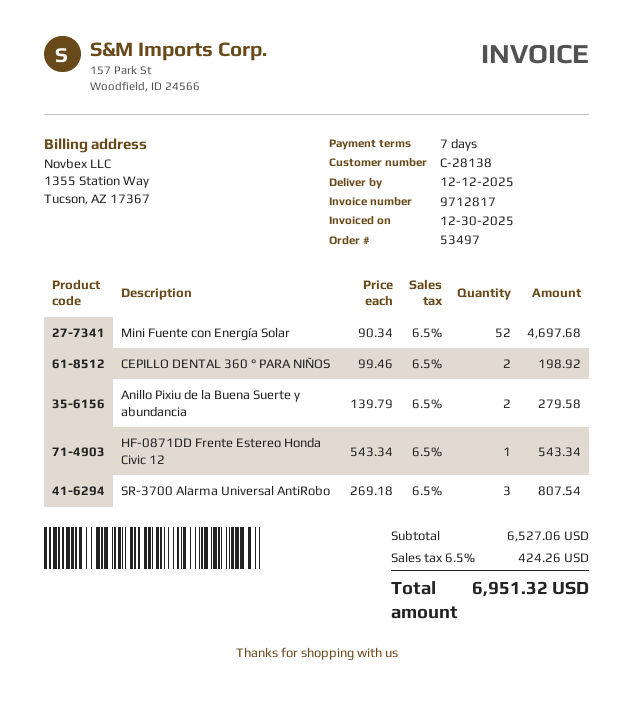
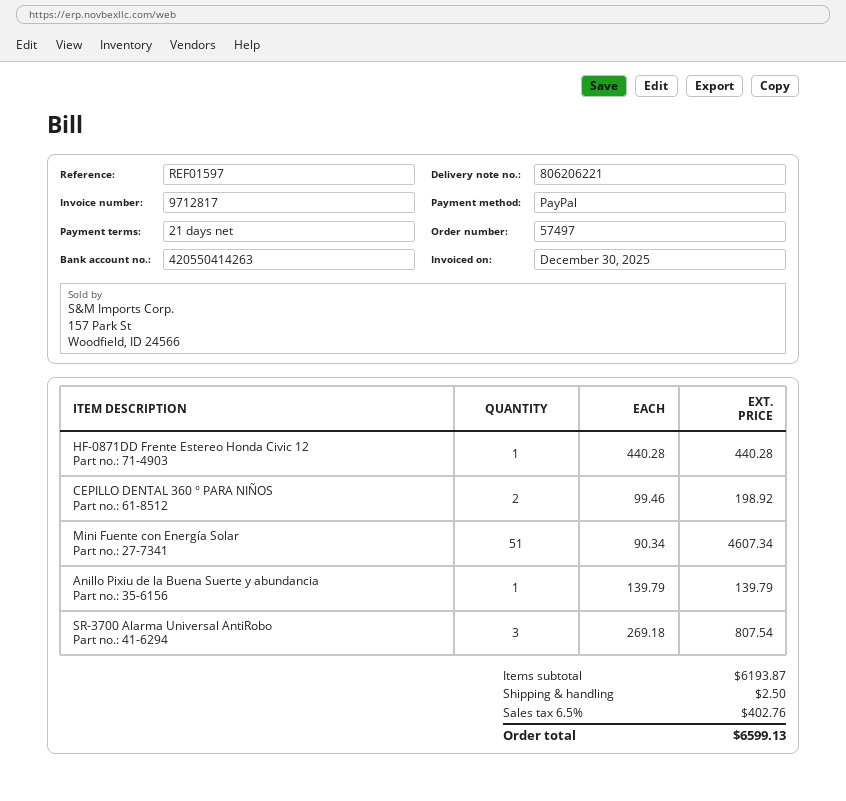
order number: 53497 -> 57497
payment terms: 7 days -> 21 days
Mini Fuente con Energía Solar: 52 x 90.34 = 4697.68 -> 51 x 90.34 = 4607.34
Anillo Pixiu de la Buena Suerte y abundancia: 2 x 139.79 = 279.58 -> 1 x 139.79 = 139.79
HF-0871DD Frente Estereo Honda Civic 12: 1 x 543.34 = 543.34 -> 1 x 440.28 = 440.28
subtotal: 6527.06 -> 6193.87
shipping: none -> 2.50
tax: 6.5% = 424.26 -> 6.5% = 402.76
total: 6951.32 -> 6599.13

